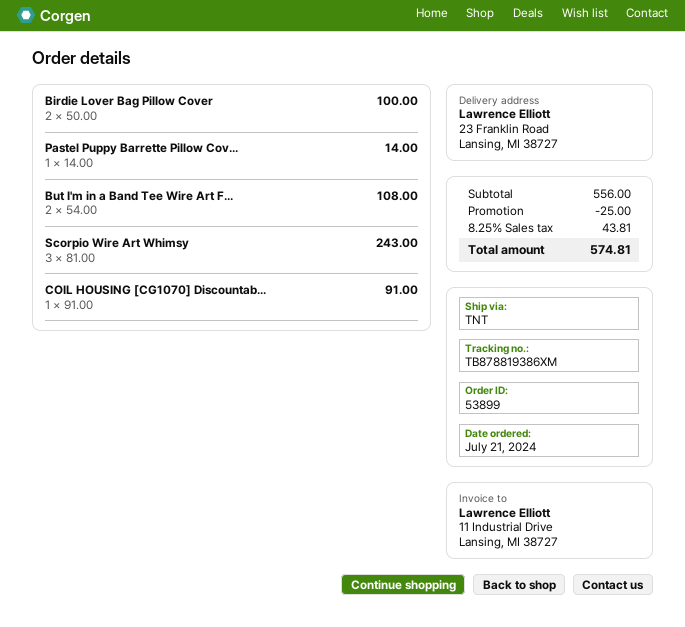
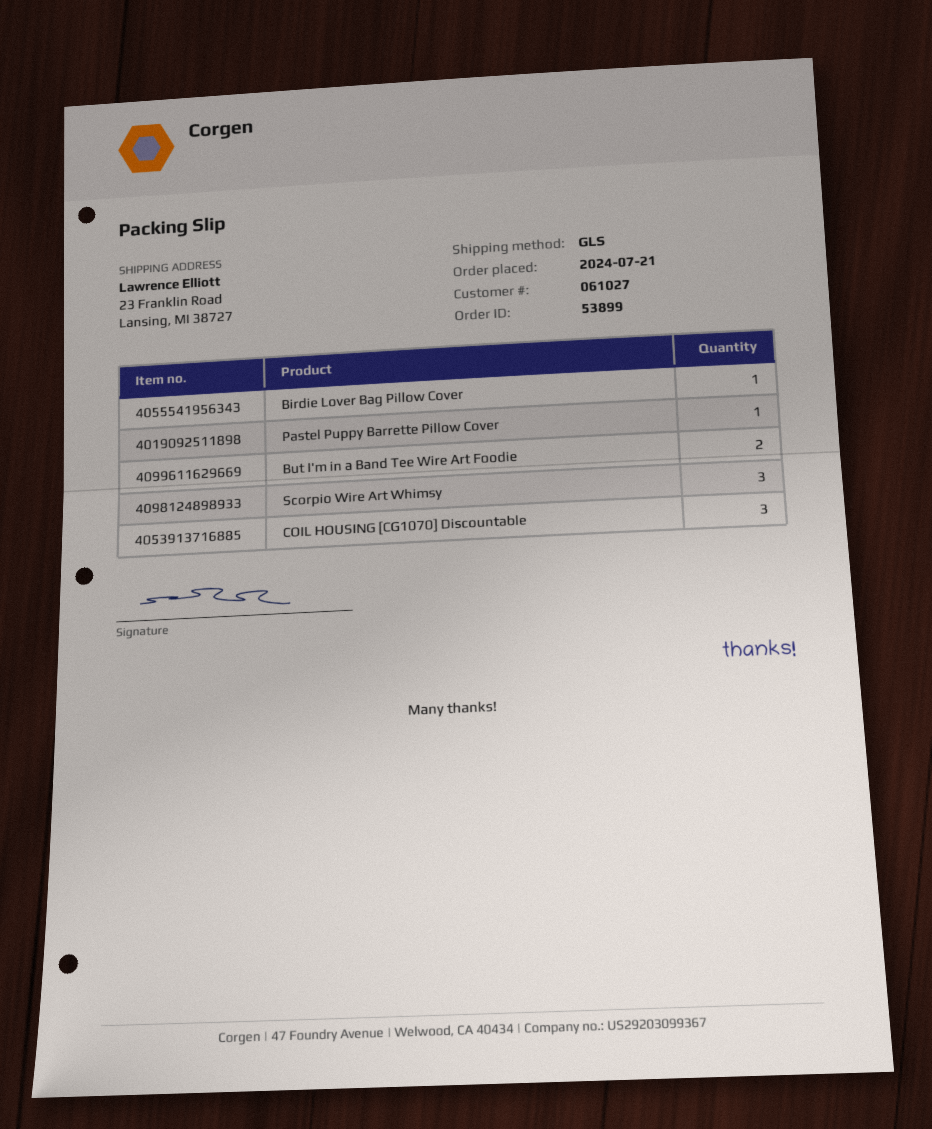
shipping method: TNT -> GLS
Birdie Lover Bag Pillow Cover: 2 -> 1
COIL HOUSING [CG1070] Discountab...: 1 -> 3

